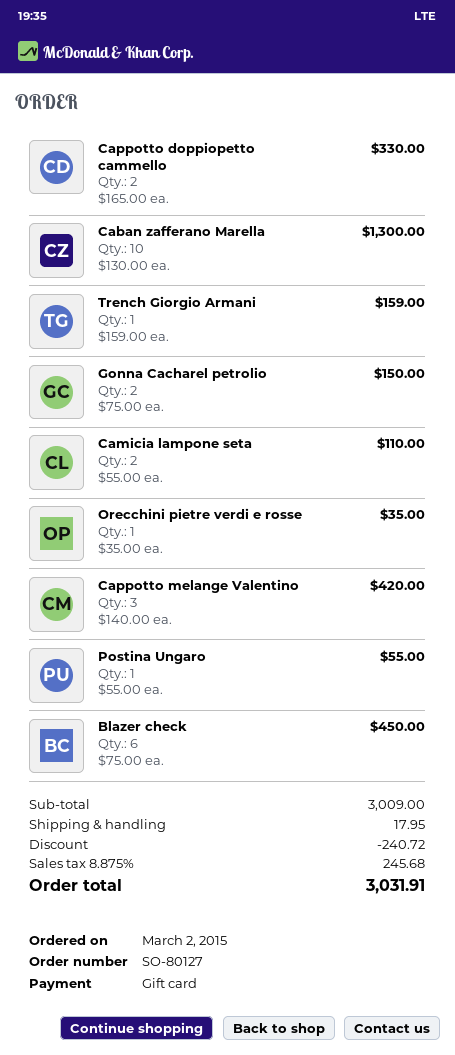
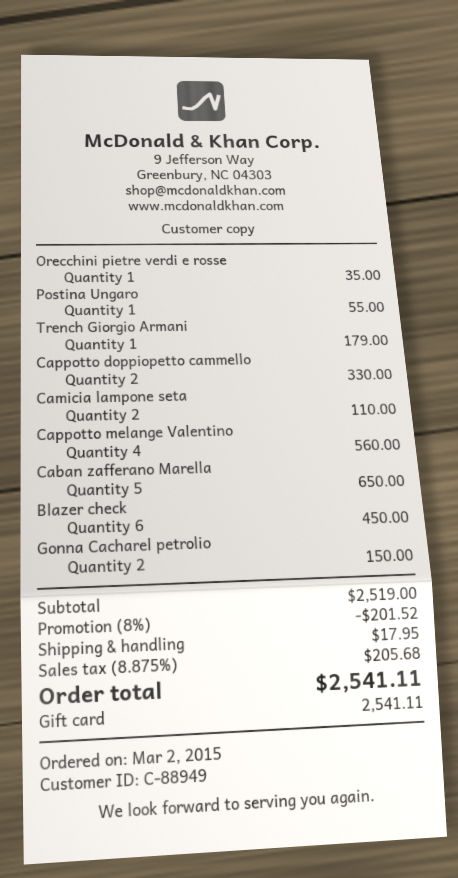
Caban zafferano Marella: 10 for 1300.00 -> 5 for 650.00
Trench Giorgio Armani: 1 for 159.00 -> 1 for 179.00
Cappotto melange Valentino: 3 for 420.00 -> 4 for 560.00
subtotal: 3009.00 -> 2519.00
discount: 240.72 -> 201.52
tax: 8.875% = 245.68 -> 8.875% = 205.68
total: 3031.91 -> 2541.11

